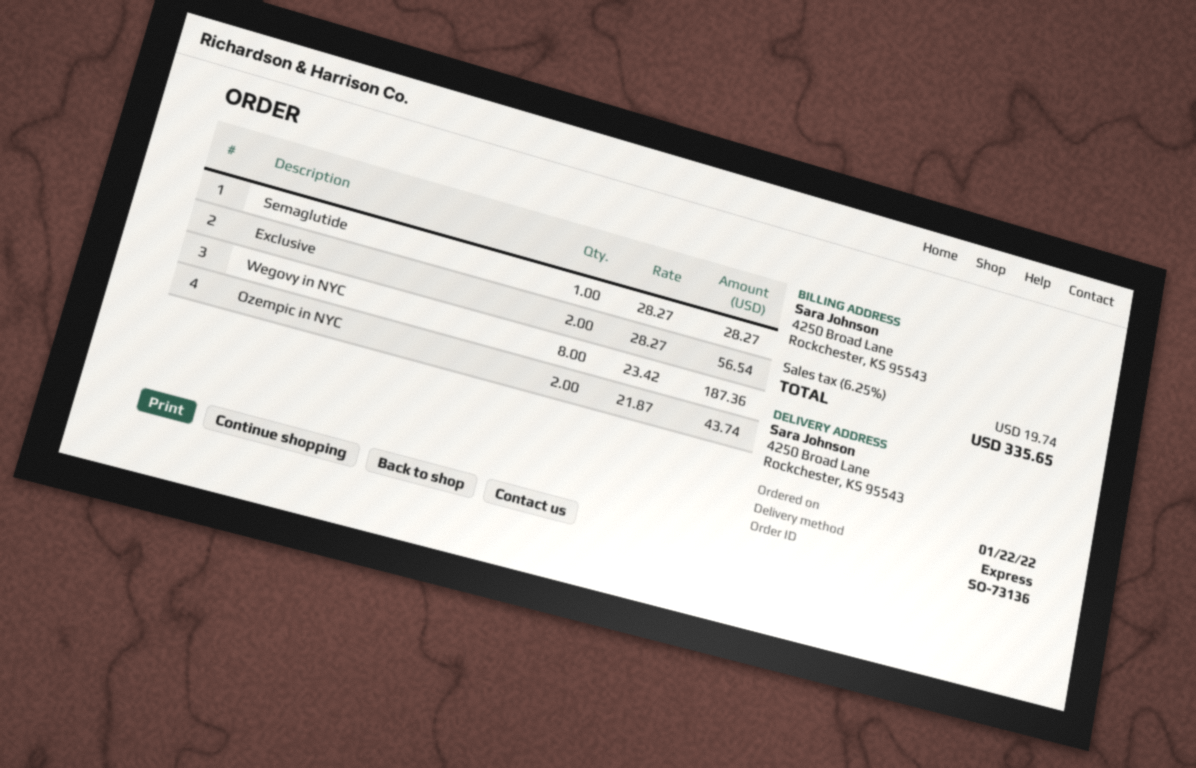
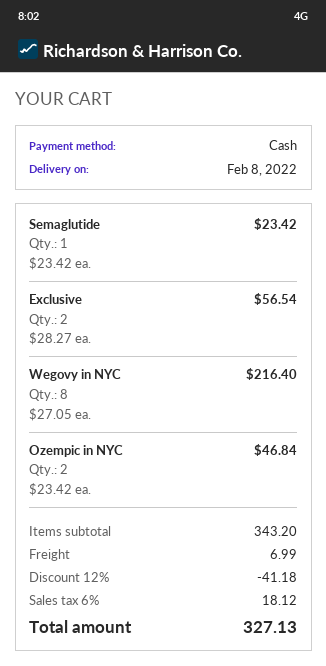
Semaglutide: 1 x 28.27 = 28.27 -> 1 x 23.42 = 23.42
Wegovy in NYC: 8 x 23.42 = 187.36 -> 8 x 27.05 = 216.40
Ozempic in NYC: 2 x 21.87 = 43.74 -> 2 x 23.42 = 46.84
discount: none -> 12% = 41.18
shipping: none -> 6.99
tax: 6.25% = 19.74 -> 6% = 18.12
total: 335.65 -> 327.13

